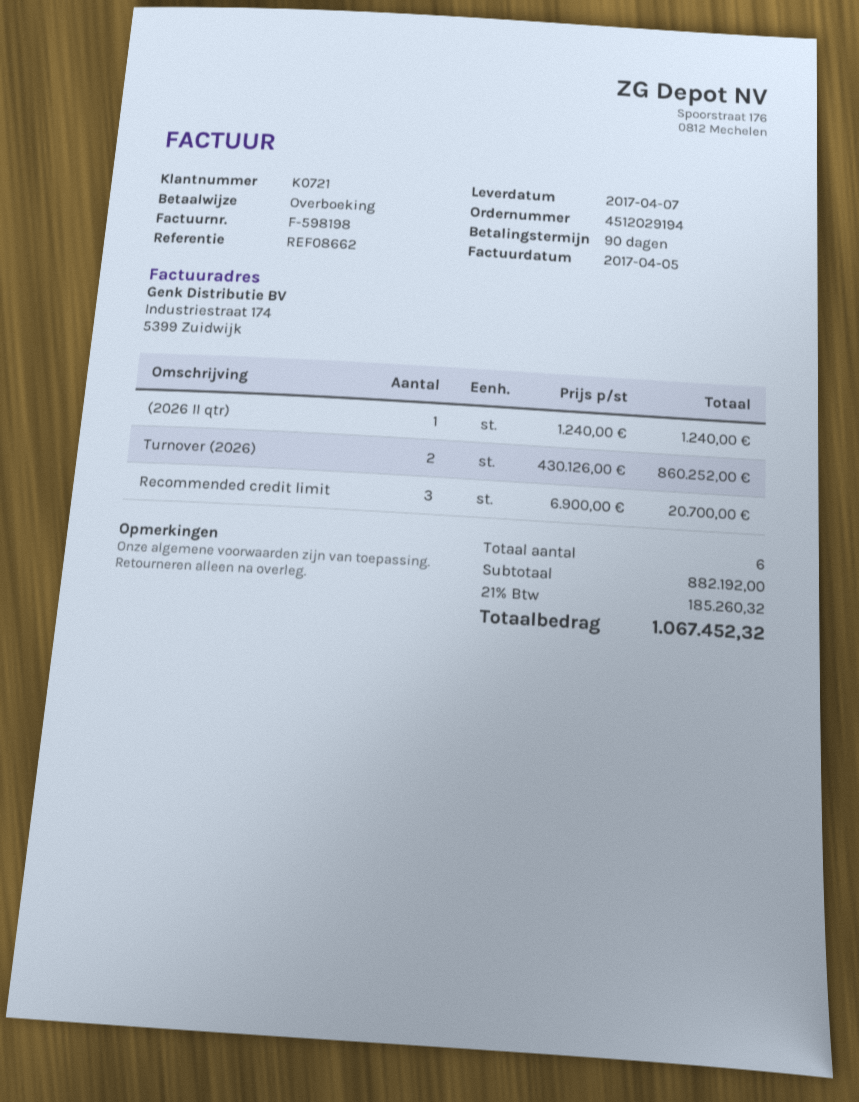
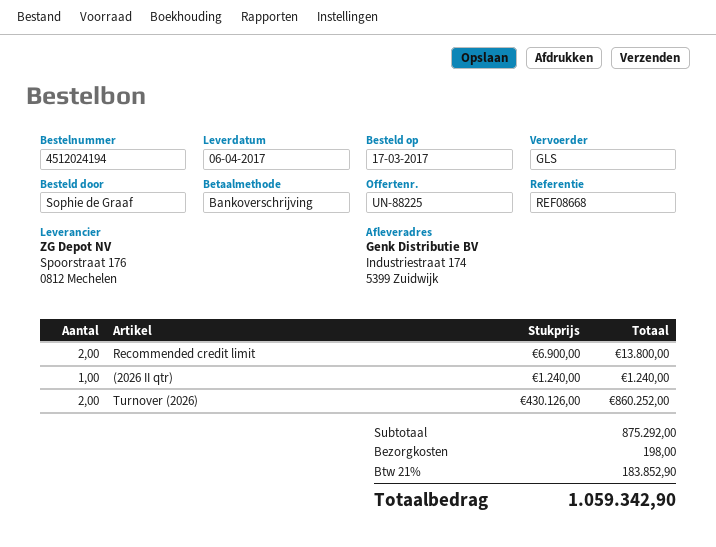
order number: 4512029194 -> 4512024194
delivery date: 2017-04-07 -> 2017-04-06
reference: REF08662 -> REF08668
Recommended credit limit: 3 x 6900.00 = 20700.00 -> 2 x 6900.00 = 13800.00
subtotal: 882192.00 -> 875292.00
shipping: none -> 198.00
tax: 21% = 185260.32 -> 21% = 183852.90
total: 1067452.32 -> 1059342.90

